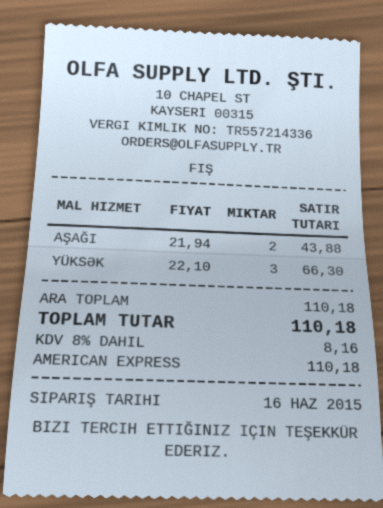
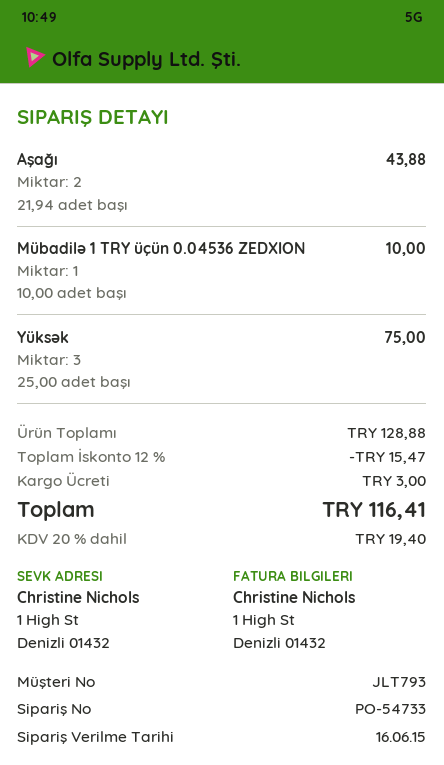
YÜKSƏK: 3 x 22.10 = 66.30 -> 3 x 25.00 = 75.00
Mübadilə 1 TRY üçün 0.04536 ZEDXION: none -> 1 x 10.00 = 10.00
subtotal: 110.18 -> 128.88
discount: none -> 12% = 15.47
shipping: none -> 3.00
tax: 8% = 8.16 -> 20% = 19.40
total: 110.18 -> 116.41

